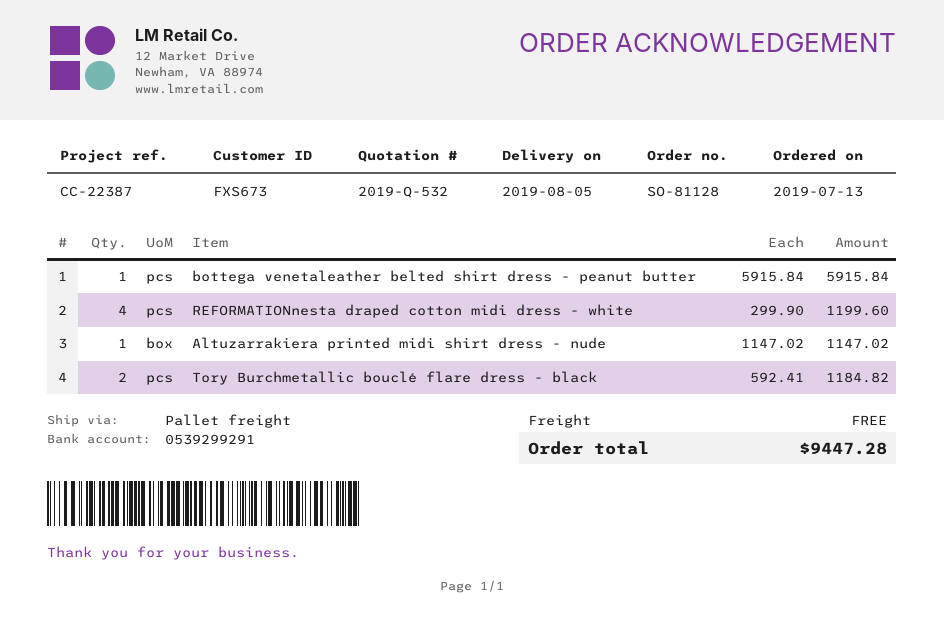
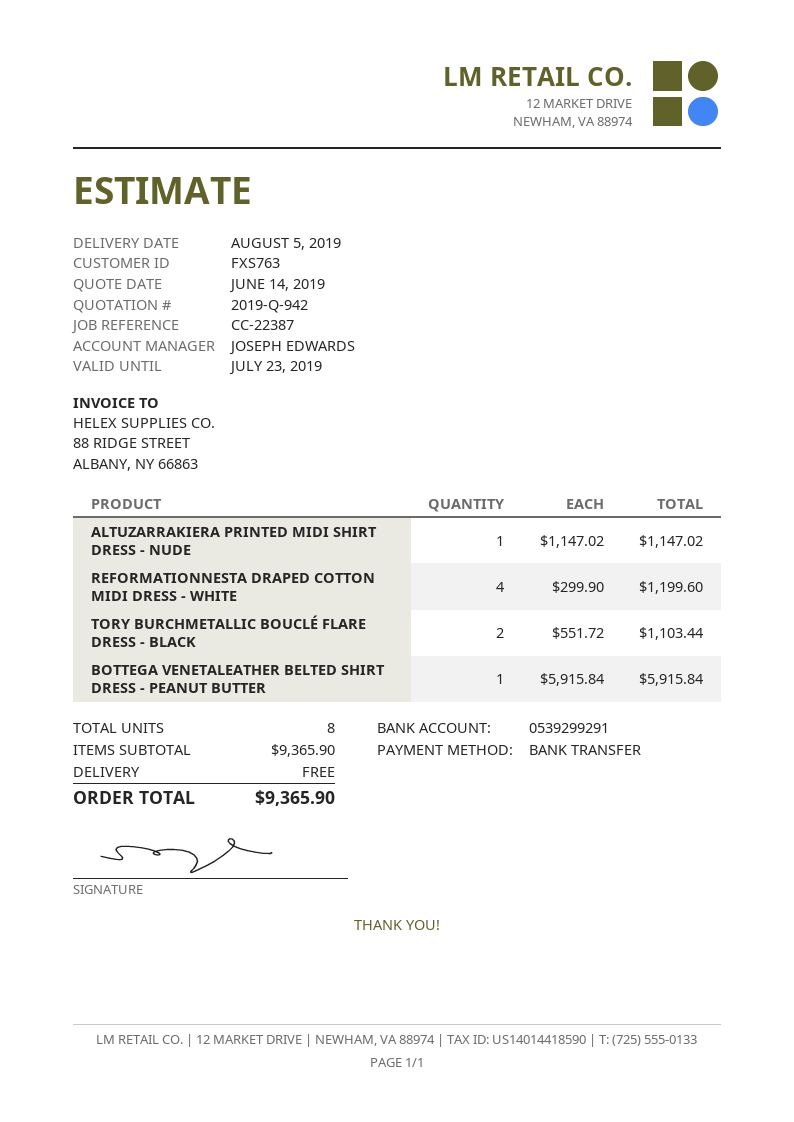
quote number: 2019-Q-532 -> 2019-Q-942
customer number: FXS673 -> FXS763
Tory Burchmetallic bouclé flare dress - black: 2 x 592.41 = 1184.82 -> 2 x 551.72 = 1103.44
total: 9447.28 -> 9365.90

